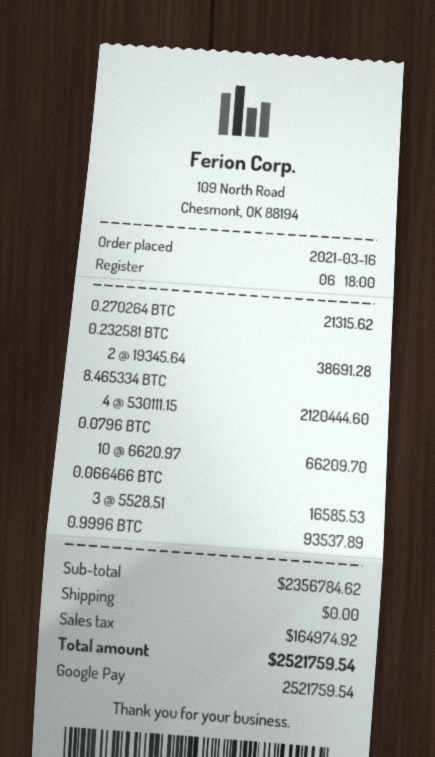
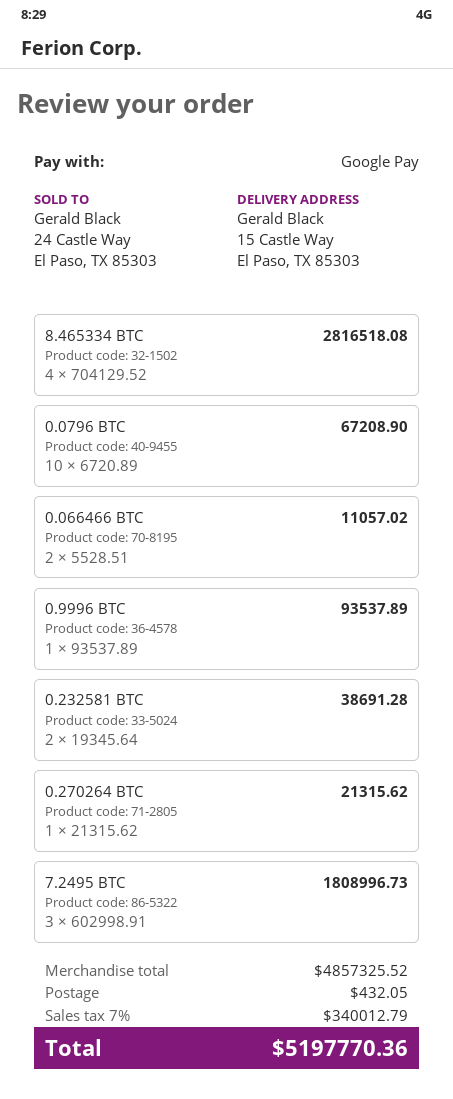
8.465334 BTC: 4 x 530111.15 = 2120444.60 -> 4 x 704129.52 = 2816518.08
0.0796 BTC: 10 x 6620.97 = 66209.70 -> 10 x 6720.89 = 67208.90
0.066466 BTC: 3 x 5528.51 = 16585.53 -> 2 x 5528.51 = 11057.02
7.2495 BTC: none -> 3 x 602998.91 = 1808996.73
subtotal: 2356784.62 -> 4857325.52
shipping: 0.00 -> 432.05
tax: 164974.92 -> 340012.79
total: 2521759.54 -> 5197770.36

